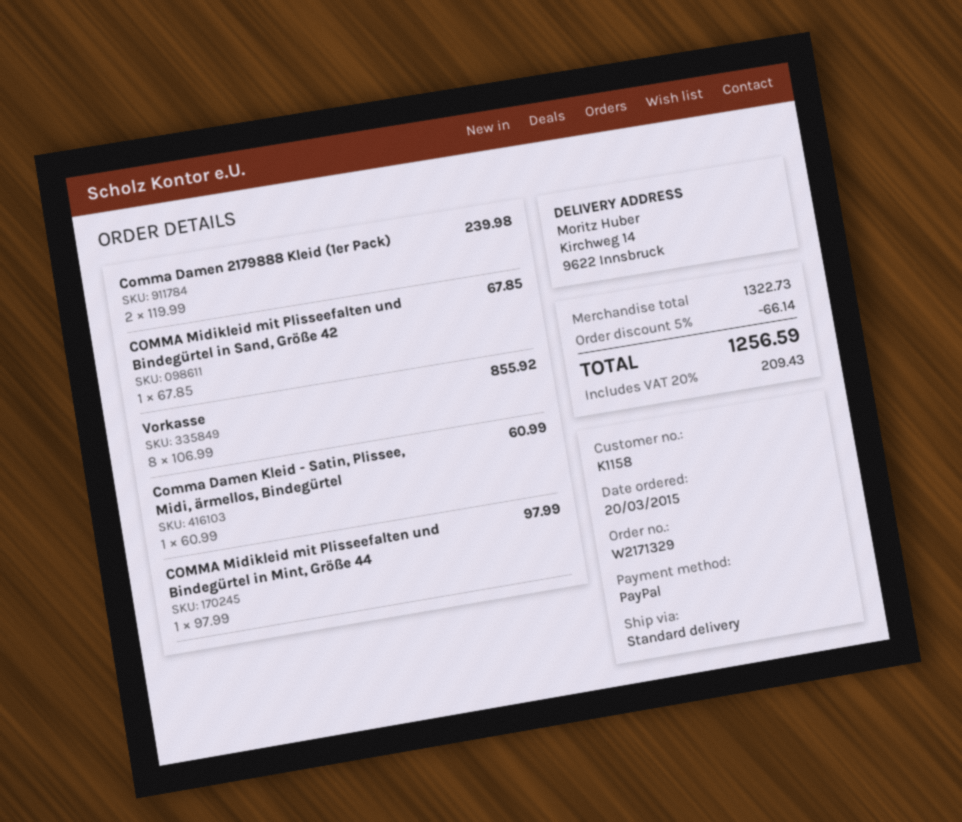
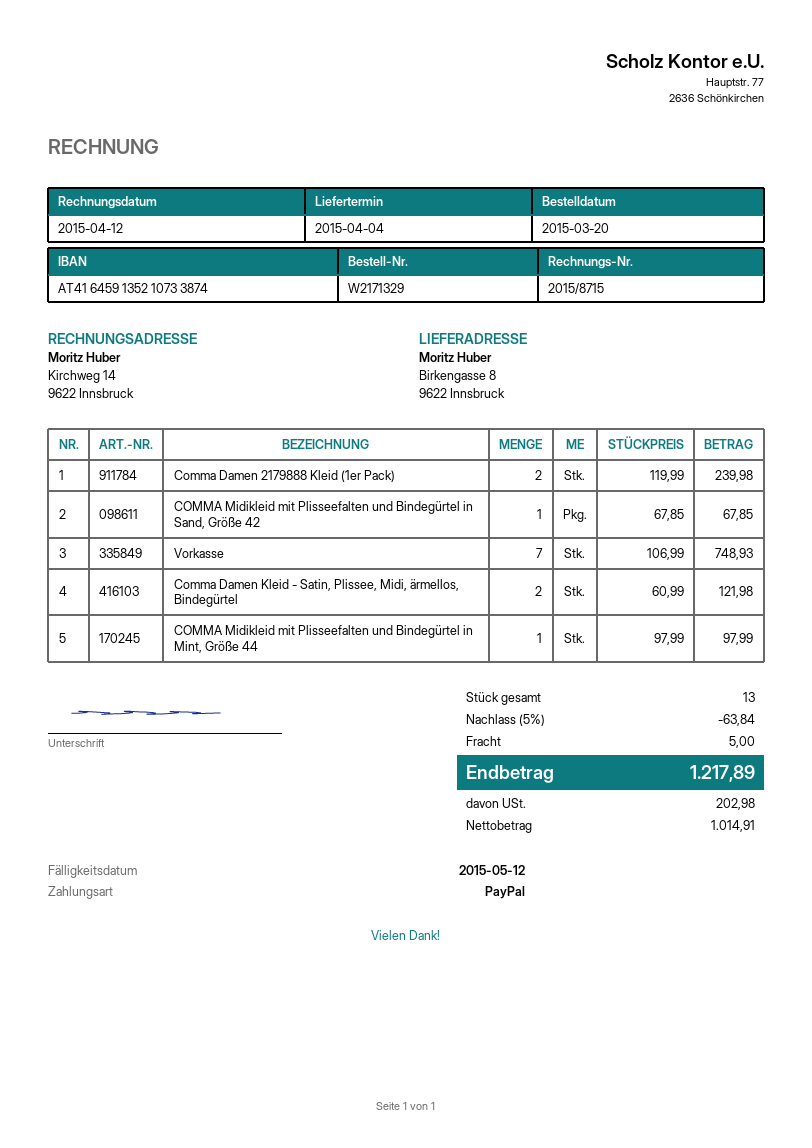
ship to: Kirchweg 14, 9622 Innsbruck -> Birkengasse 8, 9622 Innsbruck
Vorkasse: 8 x 106.99 = 855.92 -> 7 x 106.99 = 748.93
Comma Damen Kleid - Satin, Plissee, Midi, ärmellos, Bindegürtel: 1 x 60.99 = 60.99 -> 2 x 60.99 = 121.98
discount: 5% = 66.14 -> 5% = 63.84
shipping: none -> 5.00
tax: 209.43 -> 202.98
total: 1256.59 -> 1217.89

